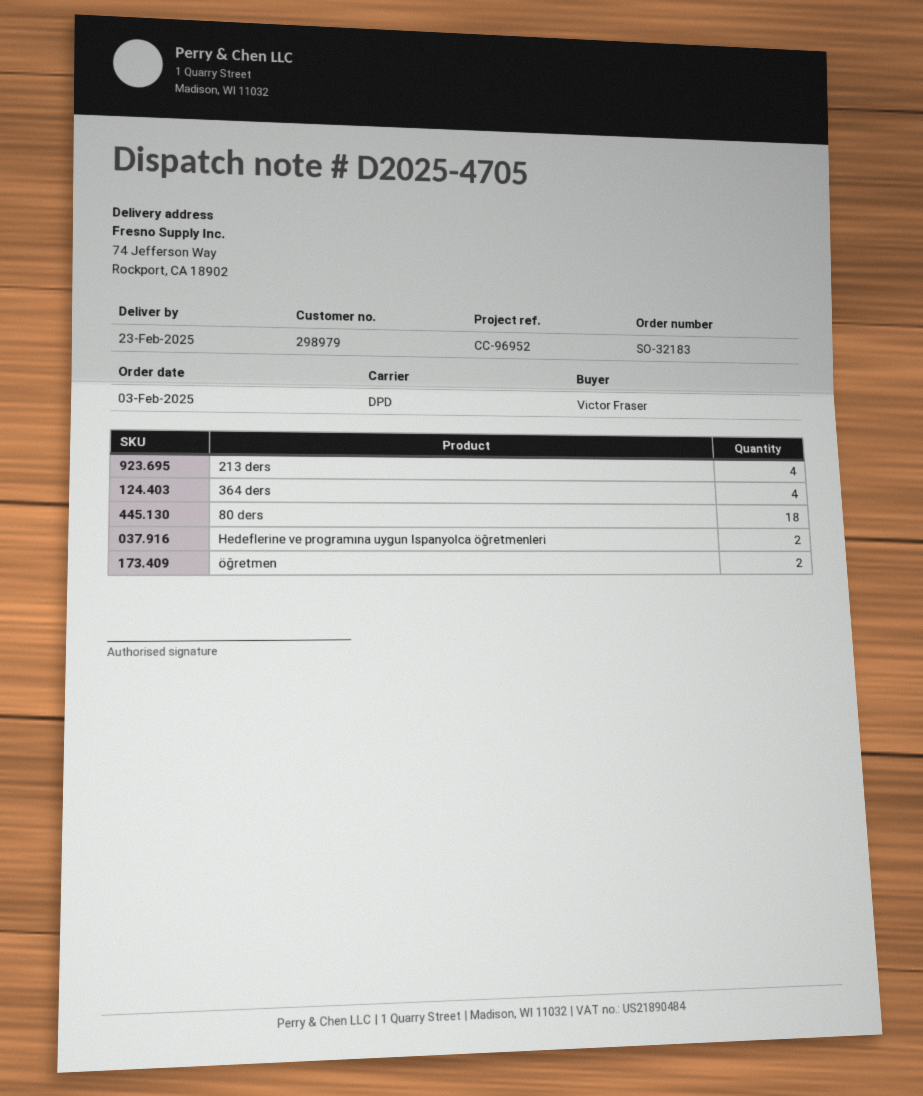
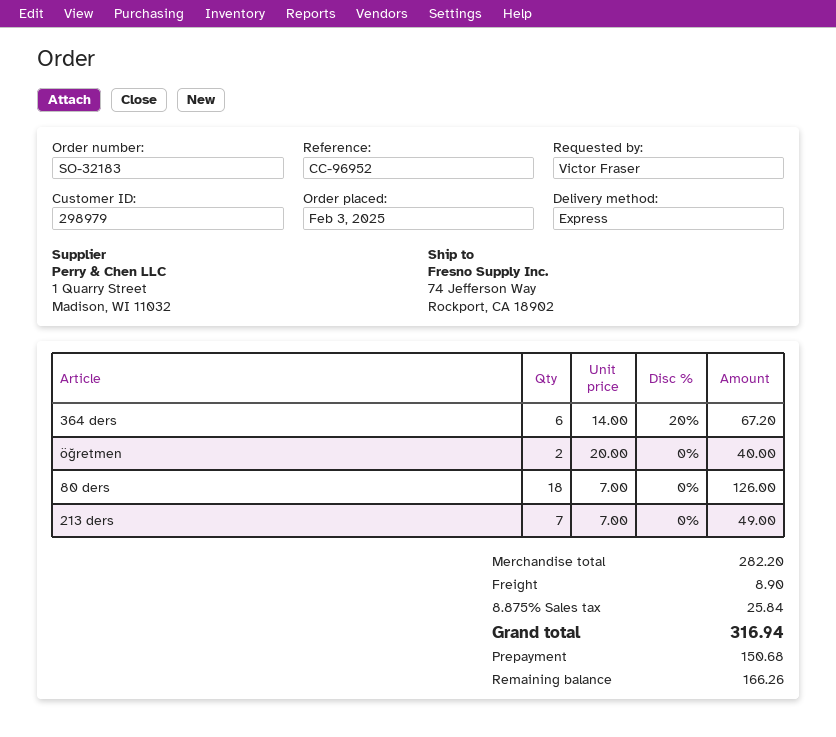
shipping method: DPD -> express
213 ders: 4 -> 7
364 ders: 4 -> 6
Hedeflerine ve programına uygun Ispanyolca öğretmenleri: 2 -> none

